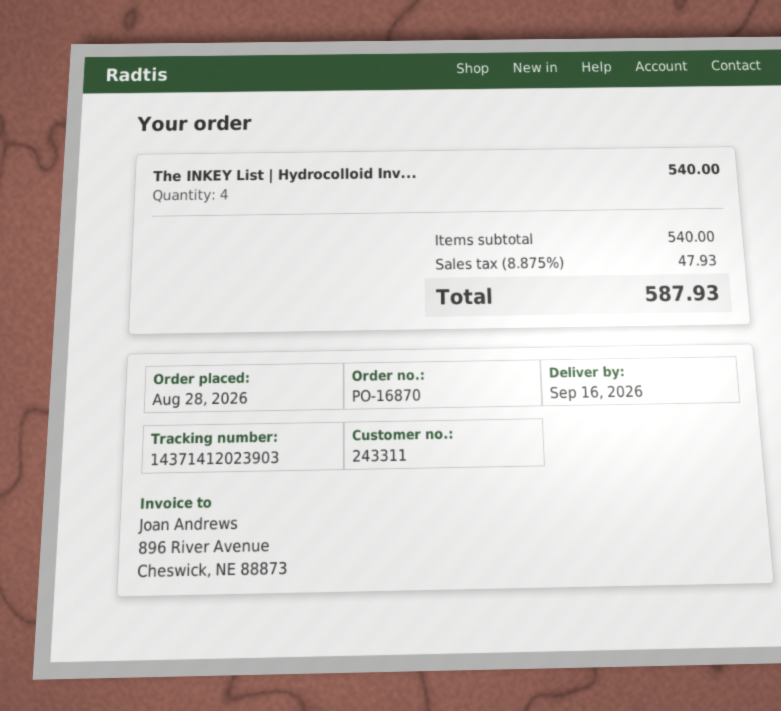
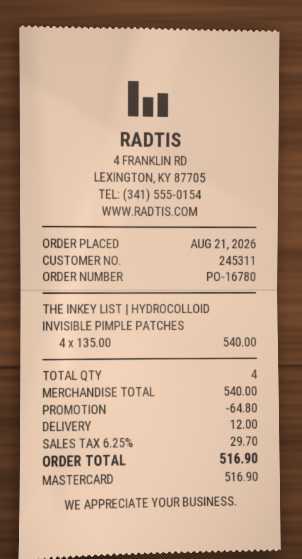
order number: PO-16870 -> PO-16780
order date: 2026-08-28 -> 2026-08-21
customer number: 243311 -> 245311
discount: none -> 64.80
shipping: none -> 12.00
tax: 8.875% = 47.93 -> 6.25% = 29.70
total: 587.93 -> 516.90

